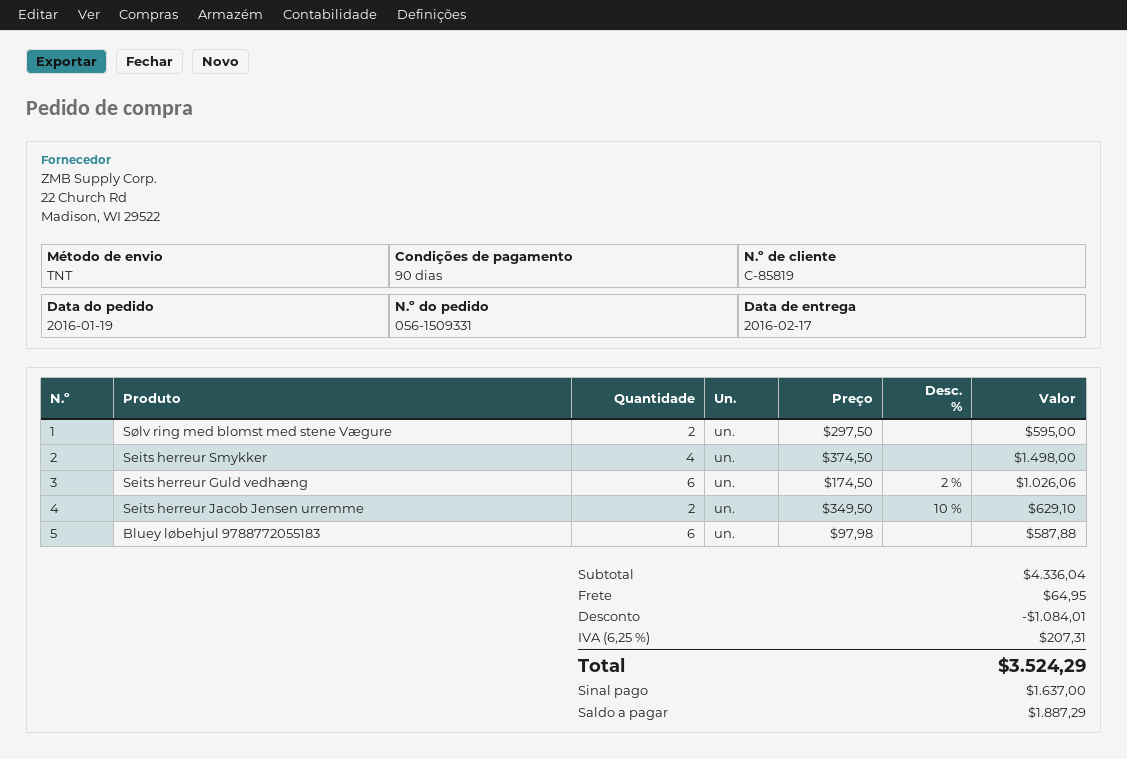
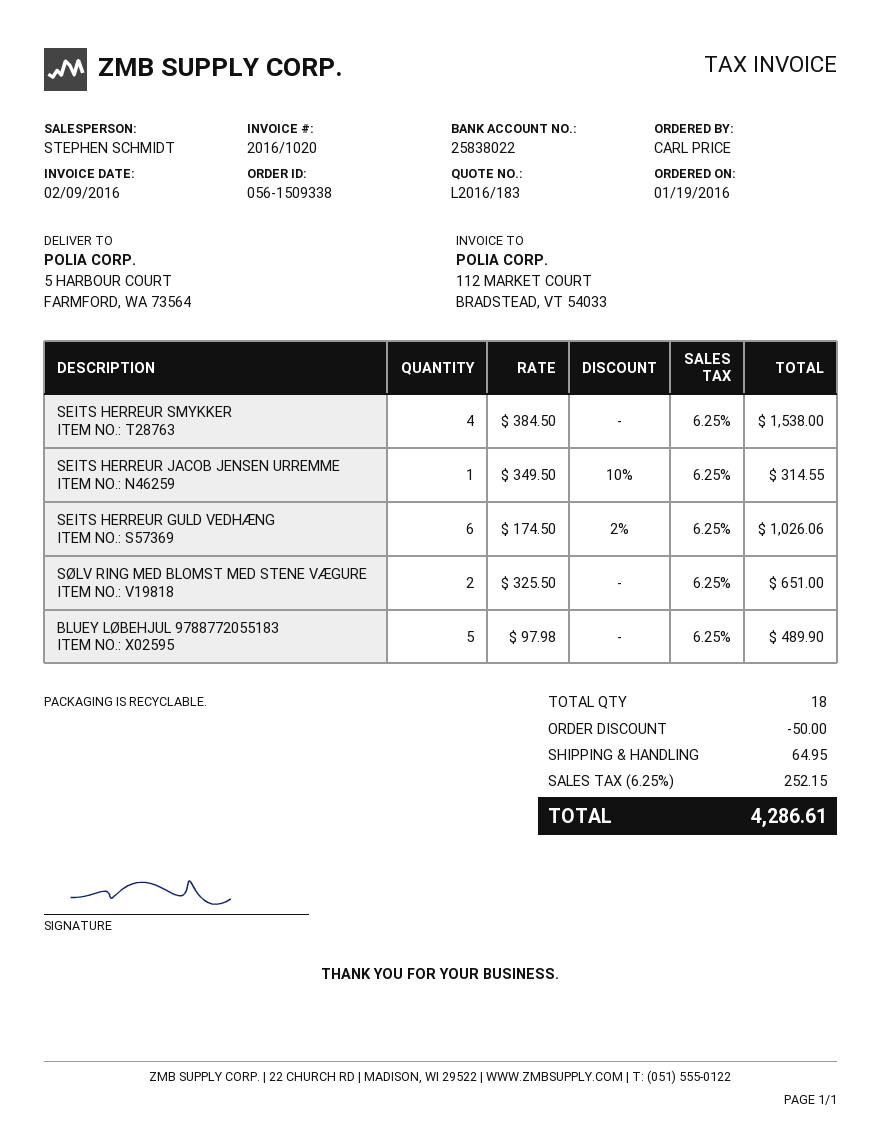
order number: 056-1509331 -> 056-1509338
Sølv ring med blomst med stene Vægure: 2 x 297.50 = 595.00 -> 2 x 325.50 = 651.00
Seits herreur Smykker: 4 x 374.50 = 1498.00 -> 4 x 384.50 = 1538.00
Seits herreur Jacob Jensen urremme: 2 x 349.50 - 10% = 629.10 -> 1 x 349.50 - 10% = 314.55
Bluey løbehjul 9788772055183: 6 x 97.98 = 587.88 -> 5 x 97.98 = 489.90
discount: 1084.01 -> 50.00
tax: 6.25% = 207.31 -> 6.25% = 252.15
total: 3524.29 -> 4286.61

